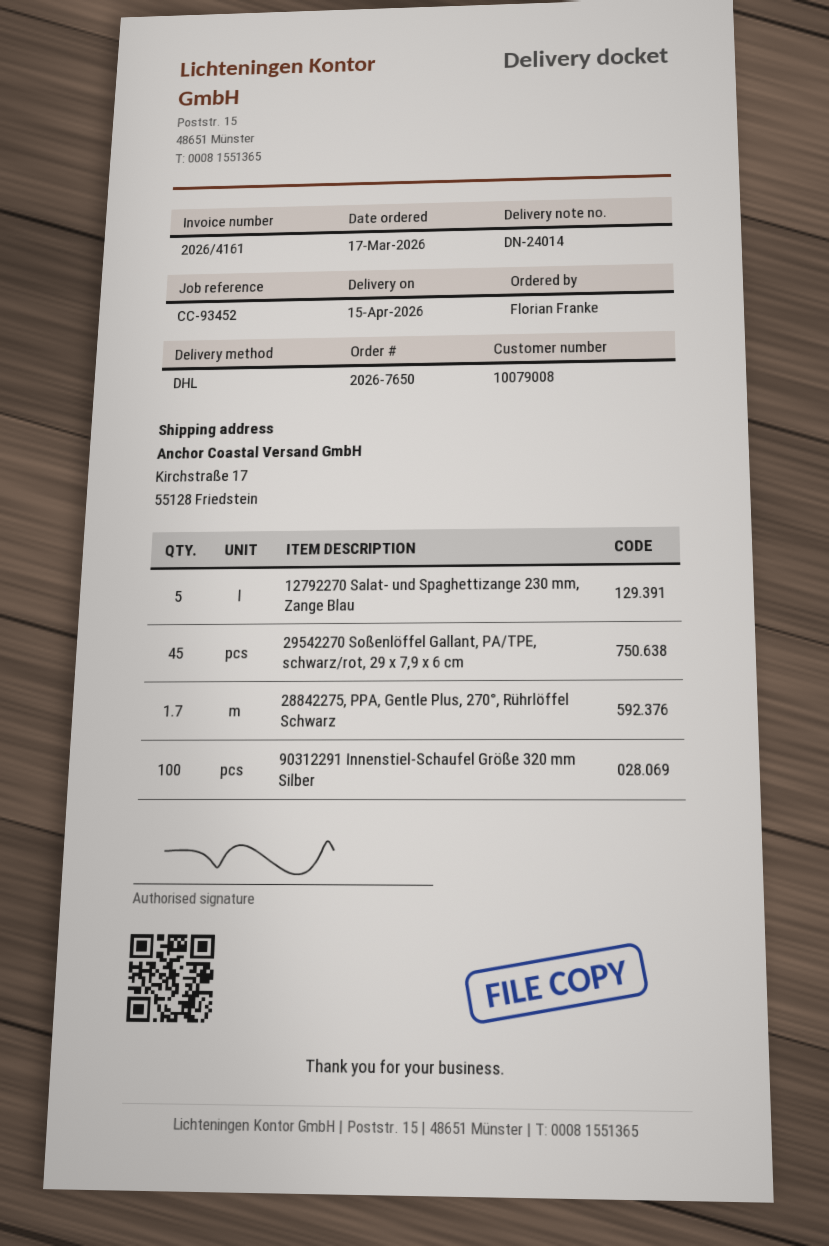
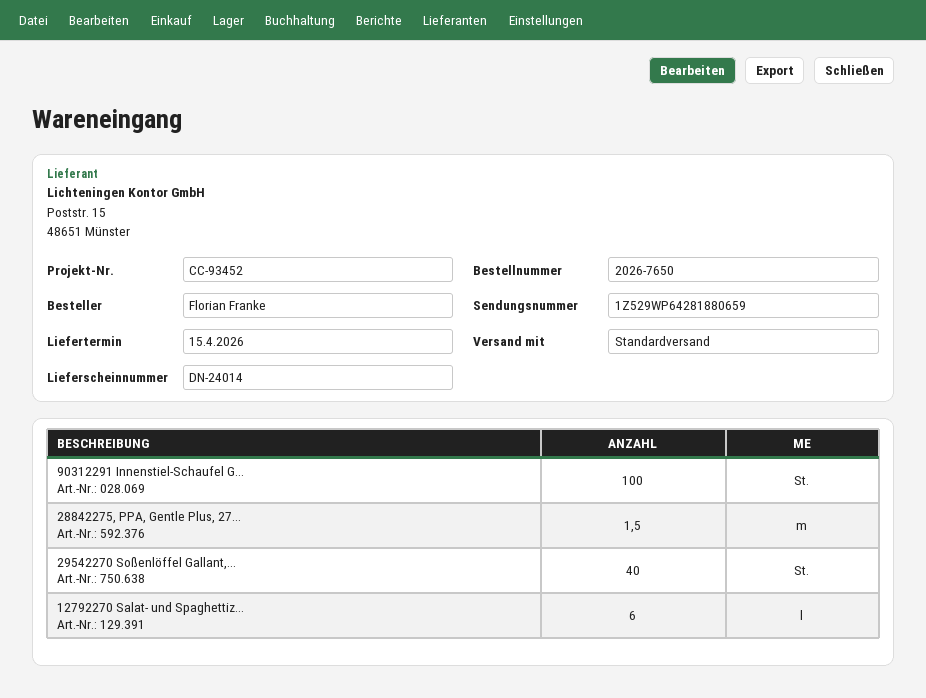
shipping method: DHL -> standard
12792270 Salat- und Spaghettizange 230 mm, Zange Blau: 5 -> 6
29542270 Soßenlöffel Gallant, PA/TPE, schwarz/rot, 29 x 7,9 x 6 cm: 45 -> 40
28842275, PPA, Gentle Plus, 270°, Rührlöffel Schwarz: 1.7 -> 1.5

